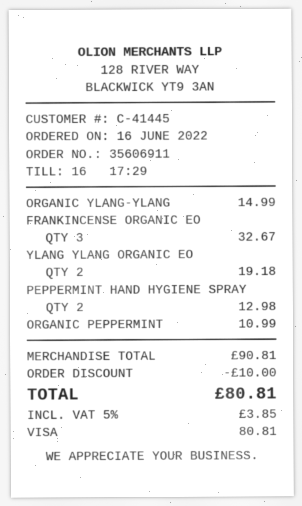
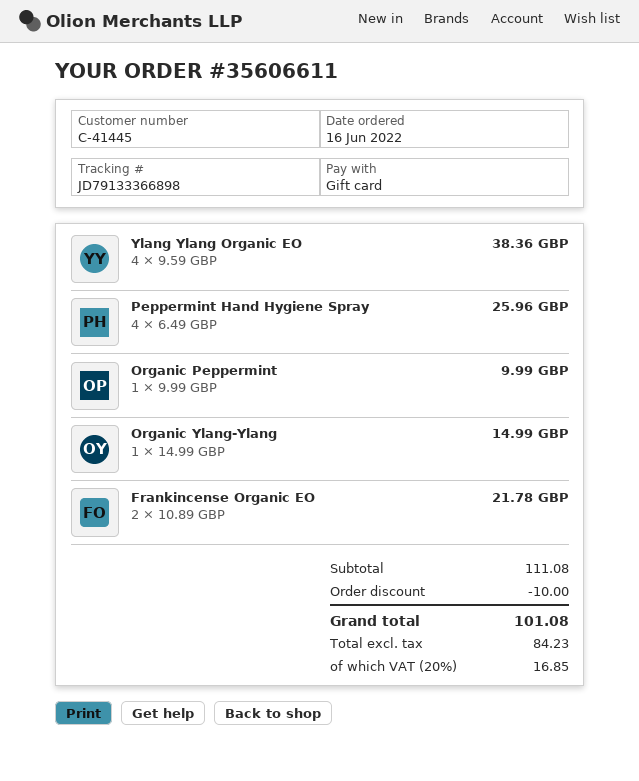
order number: 35606911 -> 35606611
payment method: Visa -> gift card
FRANKINCENSE ORGANIC EO: 3 for 32.67 -> 2 for 21.78
YLANG YLANG ORGANIC EO: 2 for 19.18 -> 4 for 38.36
PEPPERMINT HAND HYGIENE SPRAY: 2 for 12.98 -> 4 for 25.96
ORGANIC PEPPERMINT: 1 for 10.99 -> 1 for 9.99
subtotal: 90.81 -> 111.08
tax: 5% = 3.85 -> 20% = 16.85
total: 80.81 -> 101.08

